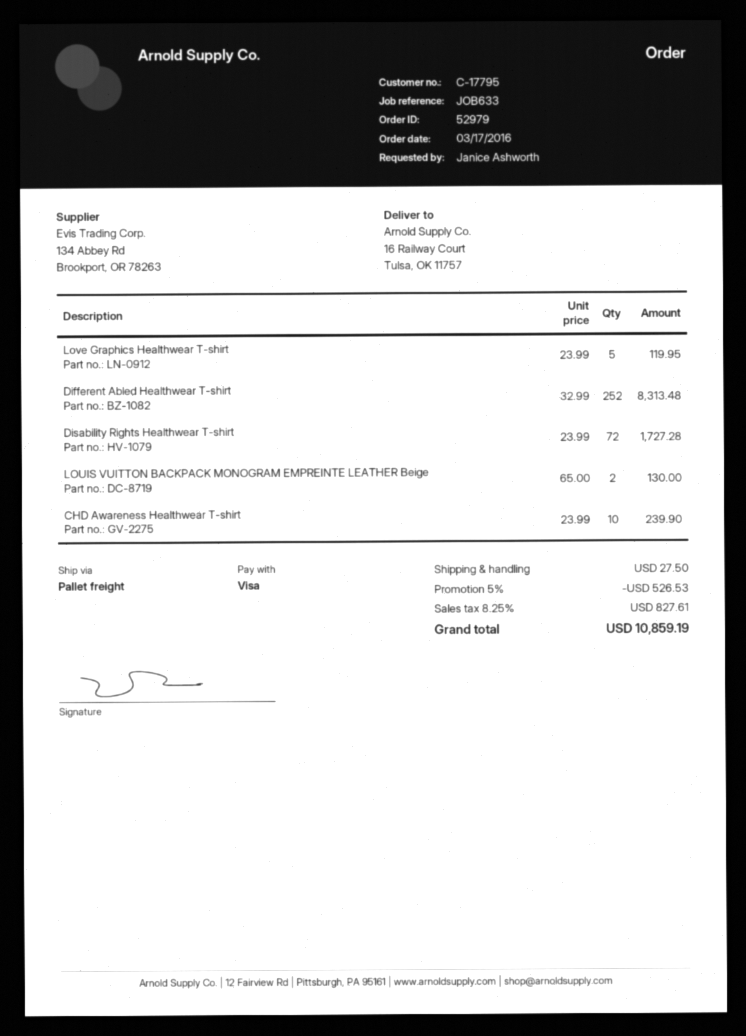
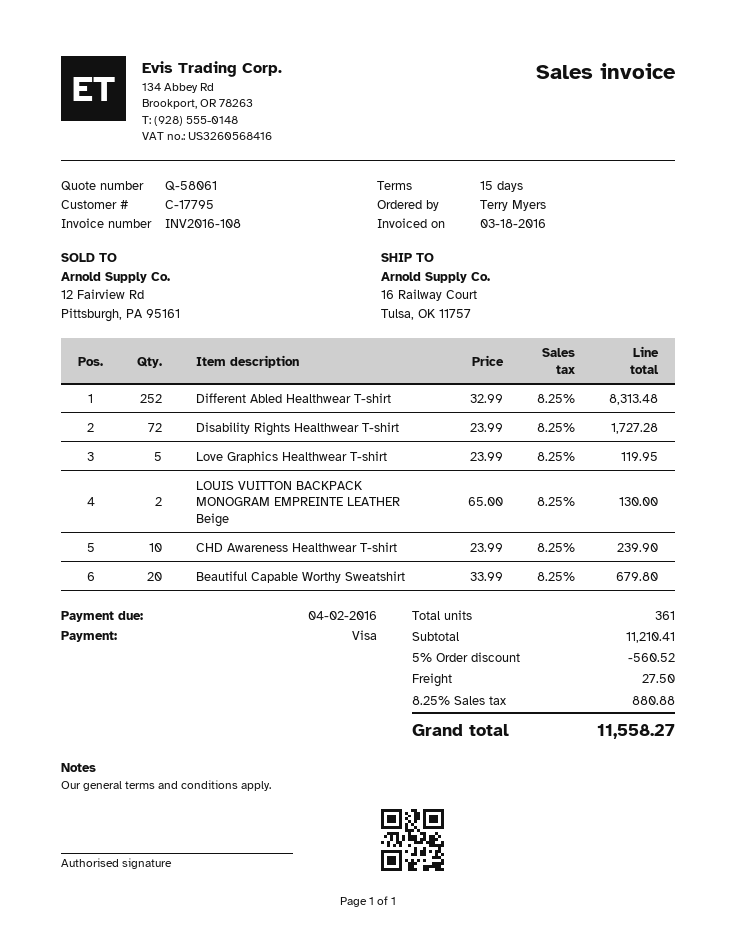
ordered by: Janice Ashworth -> Terry Myers
Beautiful Capable Worthy Sweatshirt: none -> 20 x 33.99 = 679.80
discount: 5% = 526.53 -> 5% = 560.52
tax: 8.25% = 827.61 -> 8.25% = 880.88
total: 10859.19 -> 11558.27

